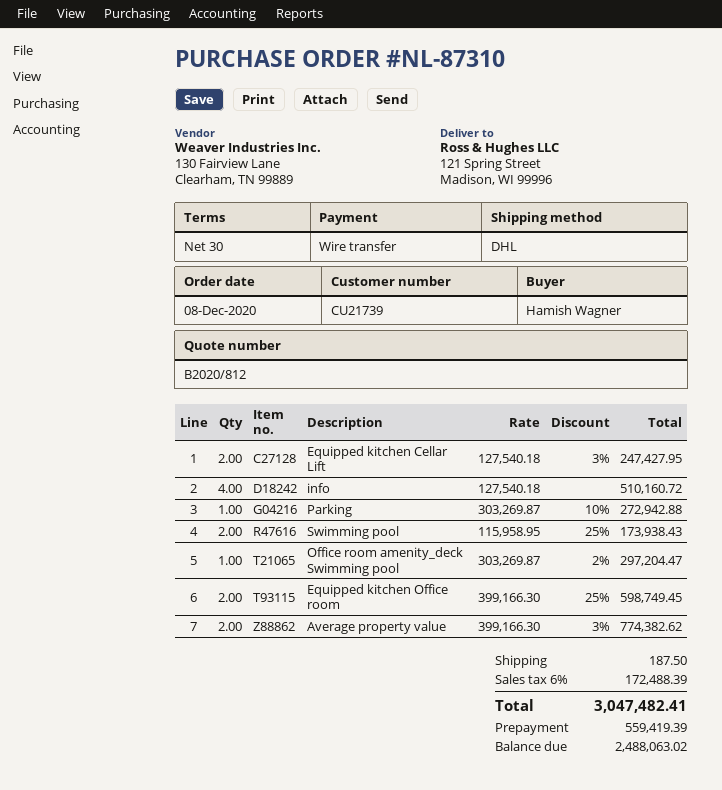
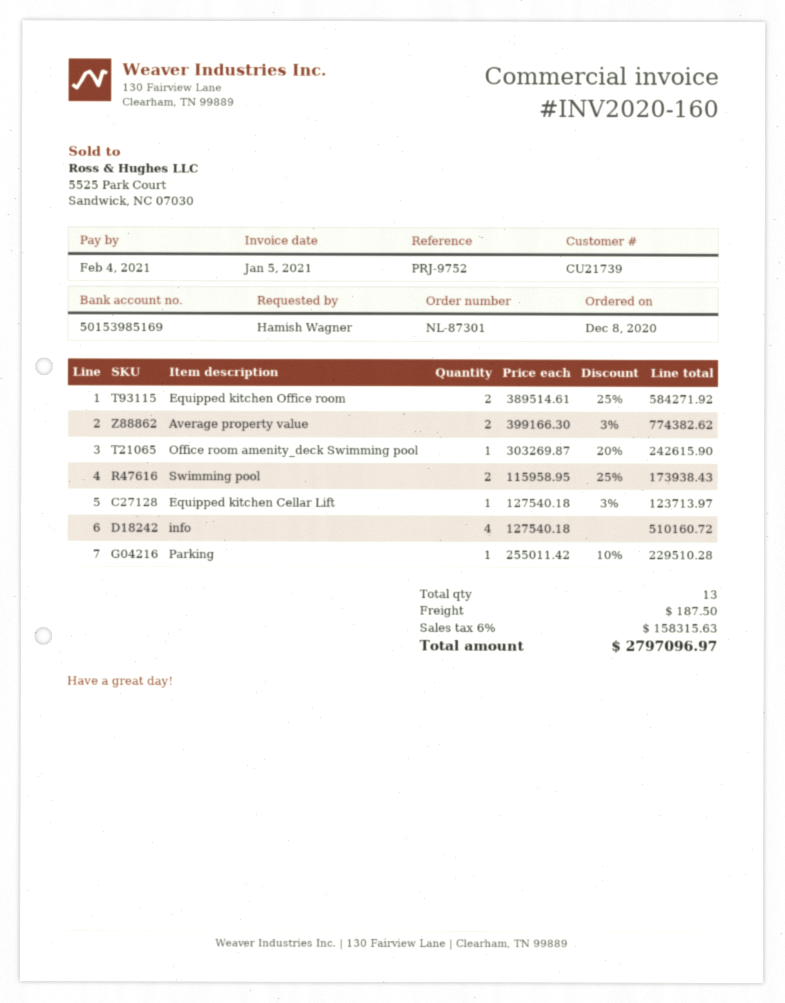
order number: NL-87310 -> NL-87301
Equipped kitchen Cellar Lift: 2 x 127540.18 - 3% = 247427.95 -> 1 x 127540.18 - 3% = 123713.97
Parking: 1 x 303269.87 - 10% = 272942.88 -> 1 x 255011.42 - 10% = 229510.28
Office room amenity_deck Swimming pool: 1 x 303269.87 - 2% = 297204.47 -> 1 x 303269.87 - 20% = 242615.90
Equipped kitchen Office room: 2 x 399166.30 - 25% = 598749.45 -> 2 x 389514.61 - 25% = 584271.92
tax: 6% = 172488.39 -> 6% = 158315.63
total: 3047482.41 -> 2797096.97

